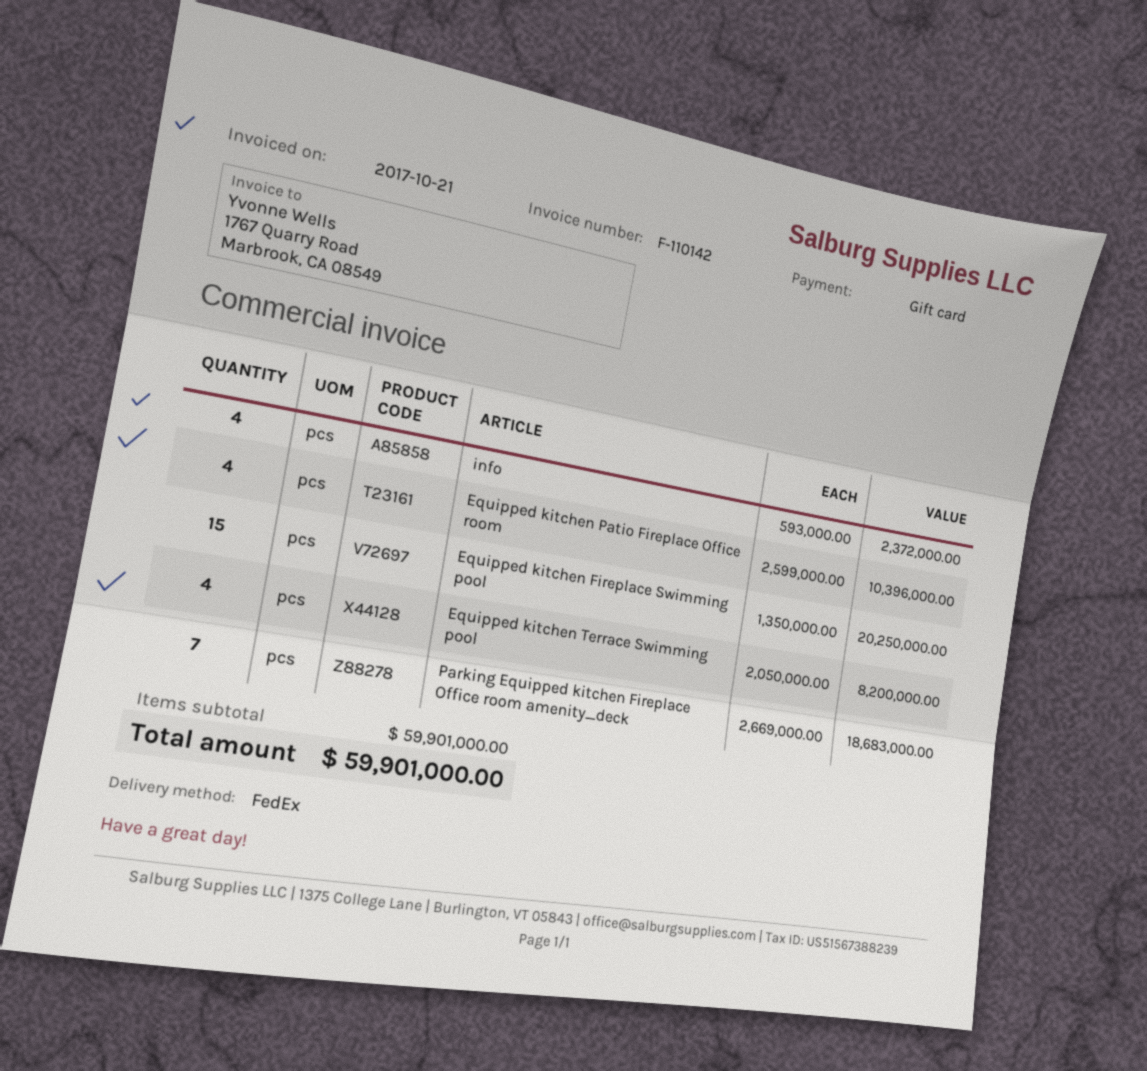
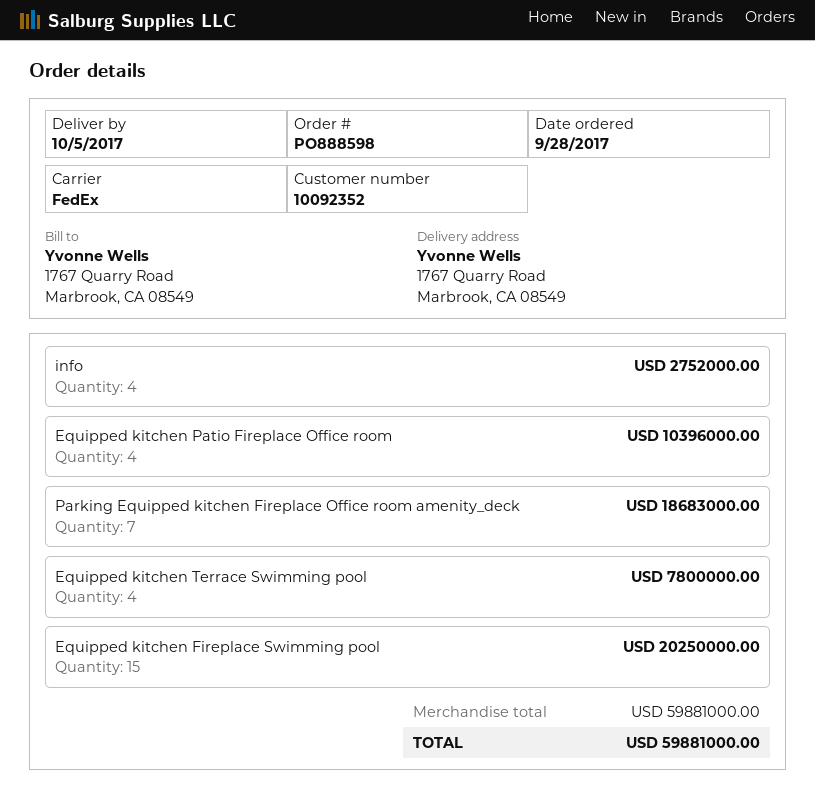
info: 4 for 2372000.00 -> 4 for 2752000.00
Equipped kitchen Terrace Swimming pool: 4 for 8200000.00 -> 4 for 7800000.00
subtotal: 59901000.00 -> 59881000.00
total: 59901000.00 -> 59881000.00

